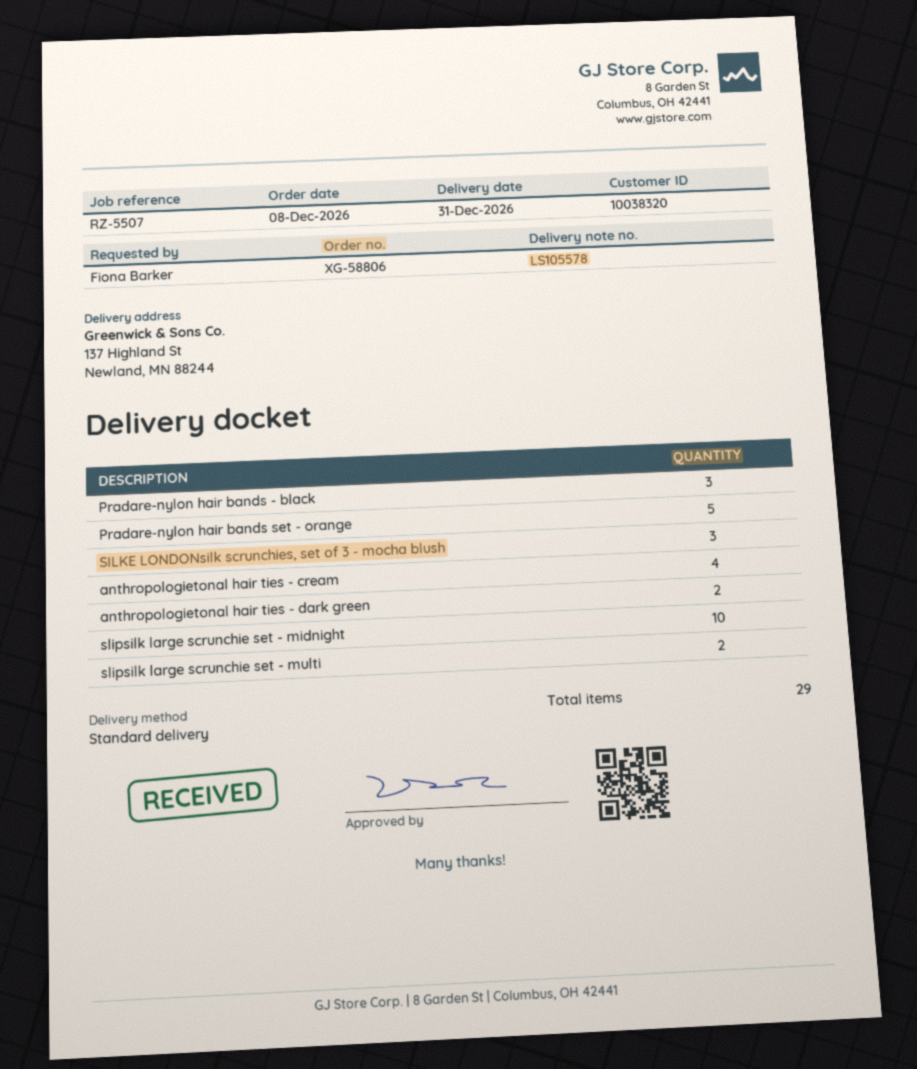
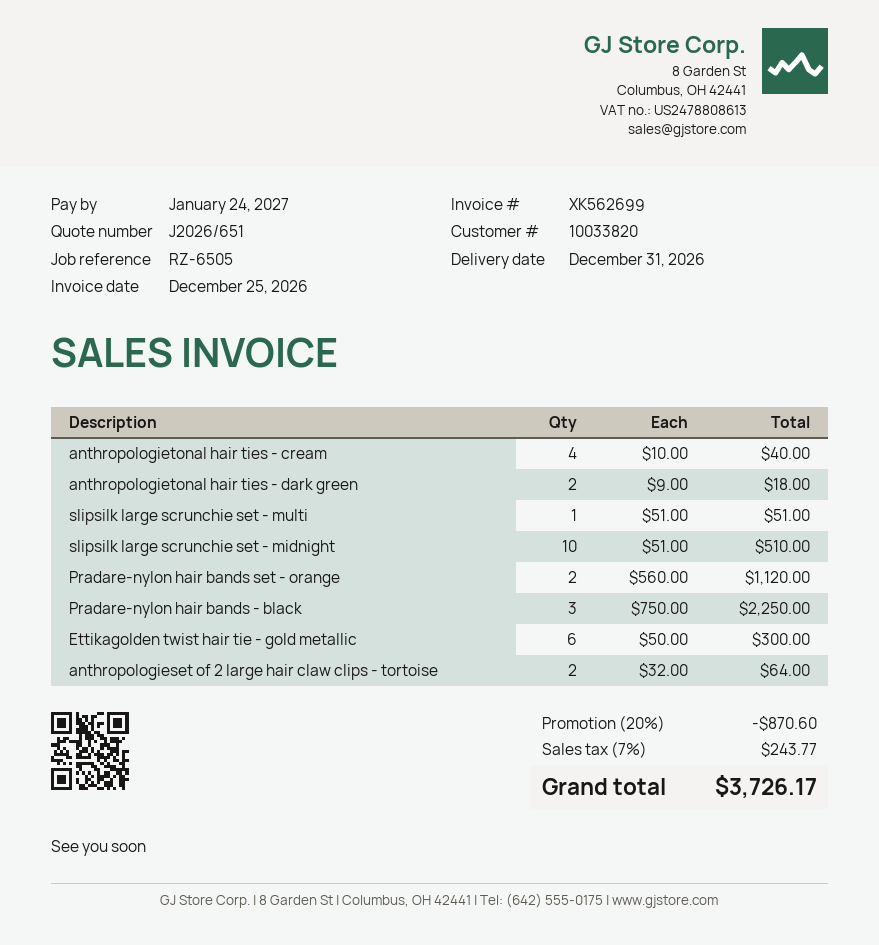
customer number: 10038320 -> 10033820
reference: RZ-5507 -> RZ-6505
Pradare-nylon hair bands set - orange: 5 -> 2
SILKE LONDONsilk scrunchies, set of 3 - mocha blush: 3 -> none
slipsilk large scrunchie set - multi: 2 -> 1
Ettikagolden twist hair tie - gold metallic: none -> 6
anthropologieset of 2 large hair claw clips - tortoise: none -> 2

